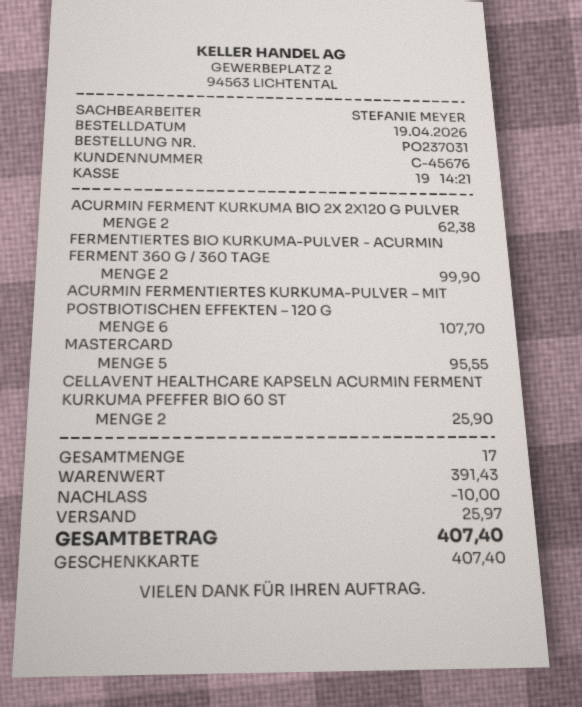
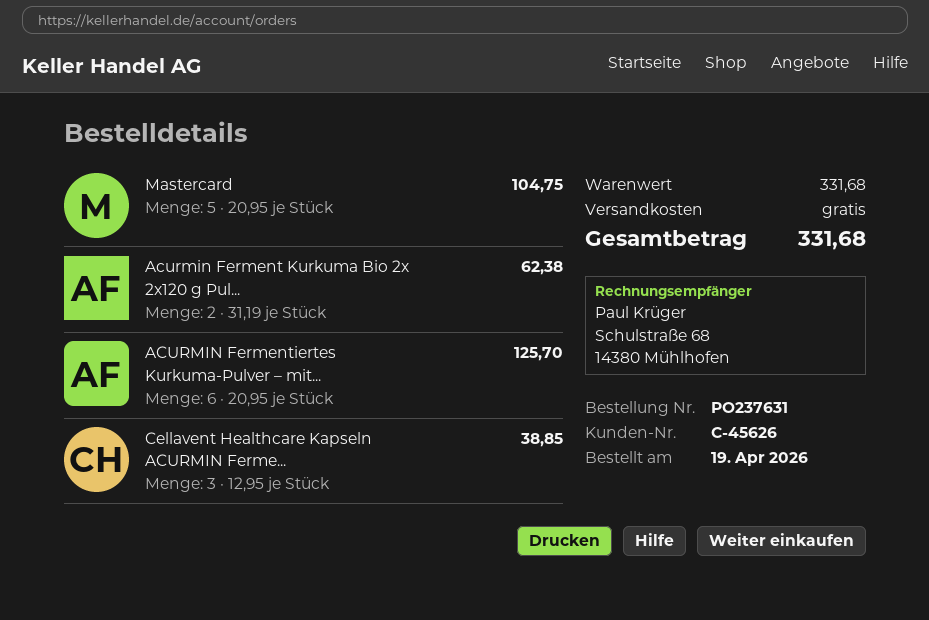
order number: PO237031 -> PO237631
customer number: C-45676 -> C-45626
FERMENTIERTES BIO KURKUMA-PULVER - ACURMIN FERMENT 360 G / 360 TAGE: 2 for 99.90 -> none
ACURMIN FERMENTIERTES KURKUMA-PULVER – MIT POSTBIOTISCHEN EFFEKTEN – 120 G: 6 for 107.70 -> 6 for 125.70
MASTERCARD: 5 for 95.55 -> 5 for 104.75
CELLAVENT HEALTHCARE KAPSELN ACURMIN FERMENT KURKUMA PFEFFER BIO 60 ST: 2 for 25.90 -> 3 for 38.85
subtotal: 391.43 -> 331.68
discount: 10.00 -> none
shipping: 25.97 -> 0.00
total: 407.40 -> 331.68

